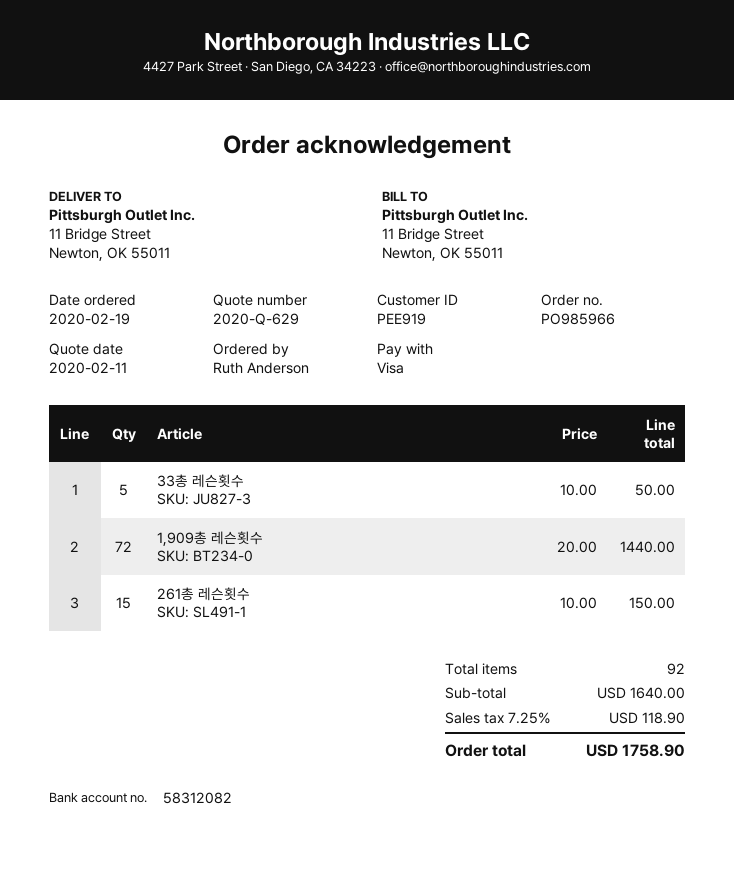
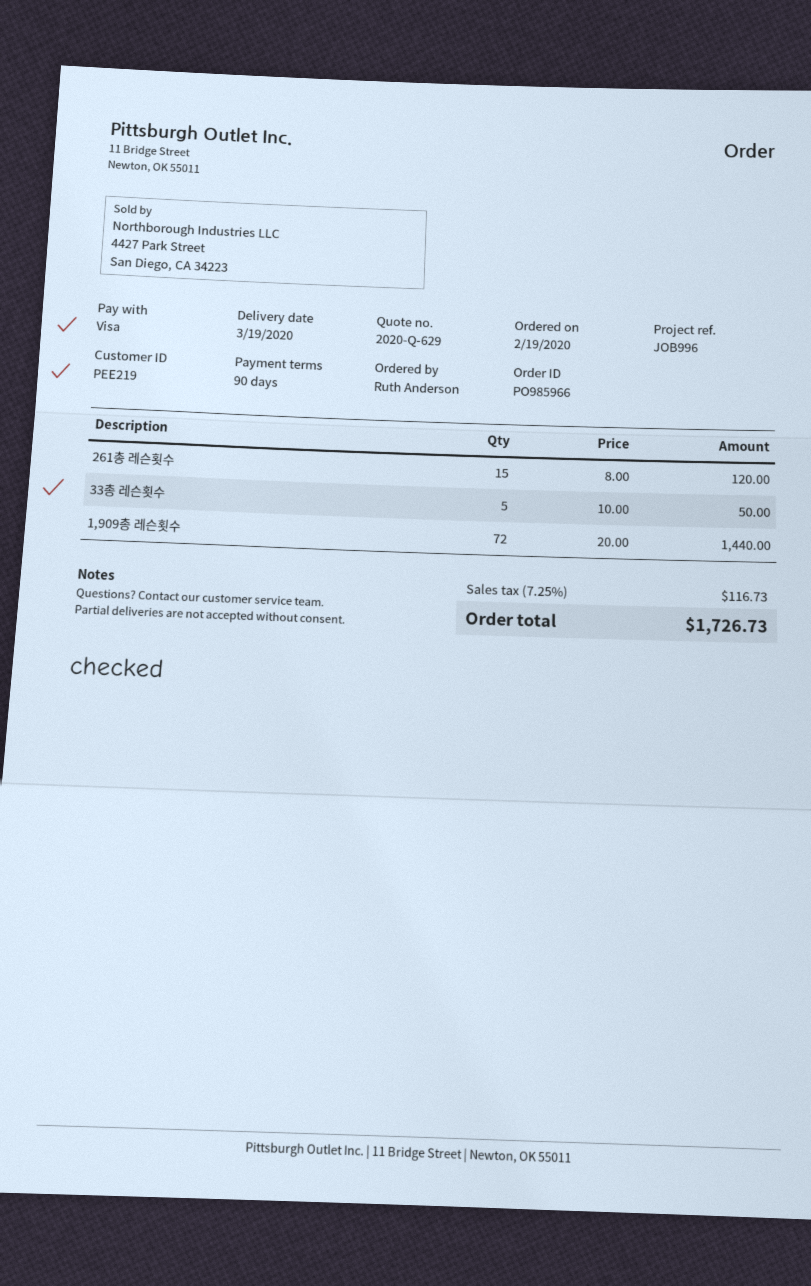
customer number: PEE919 -> PEE219
261총 레슨횟수: 15 x 10.00 = 150.00 -> 15 x 8.00 = 120.00
tax: 7.25% = 118.90 -> 7.25% = 116.73
total: 1758.90 -> 1726.73

